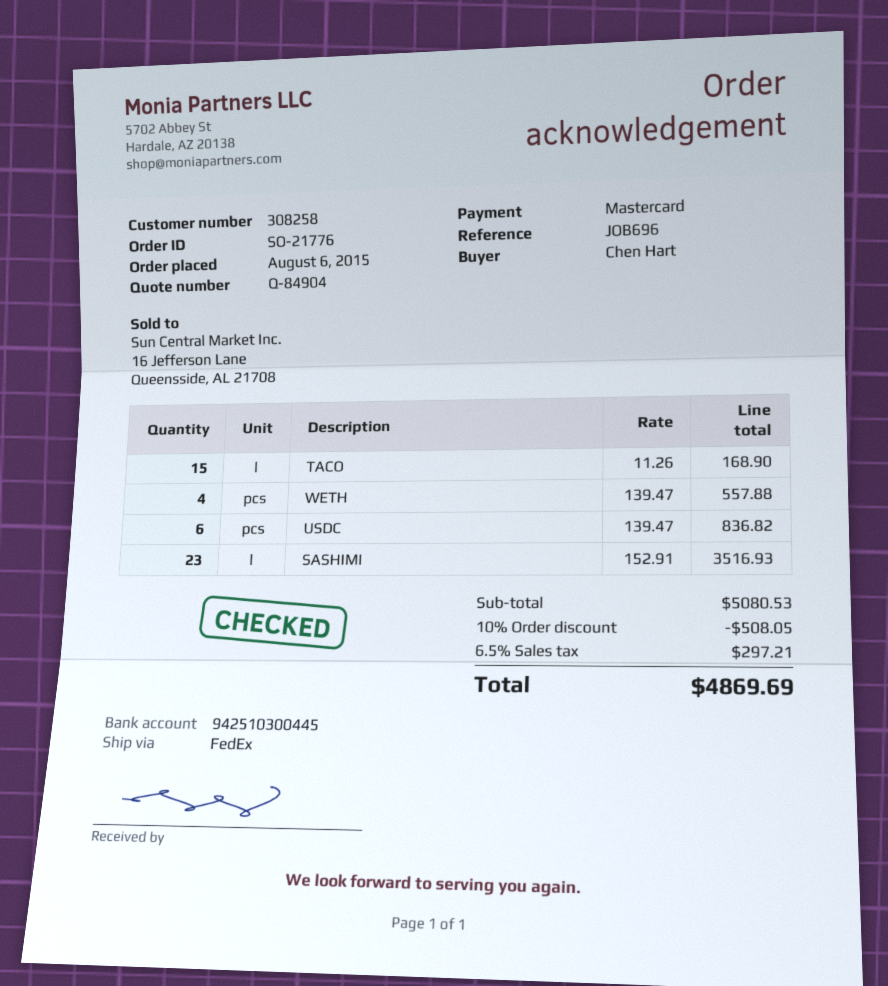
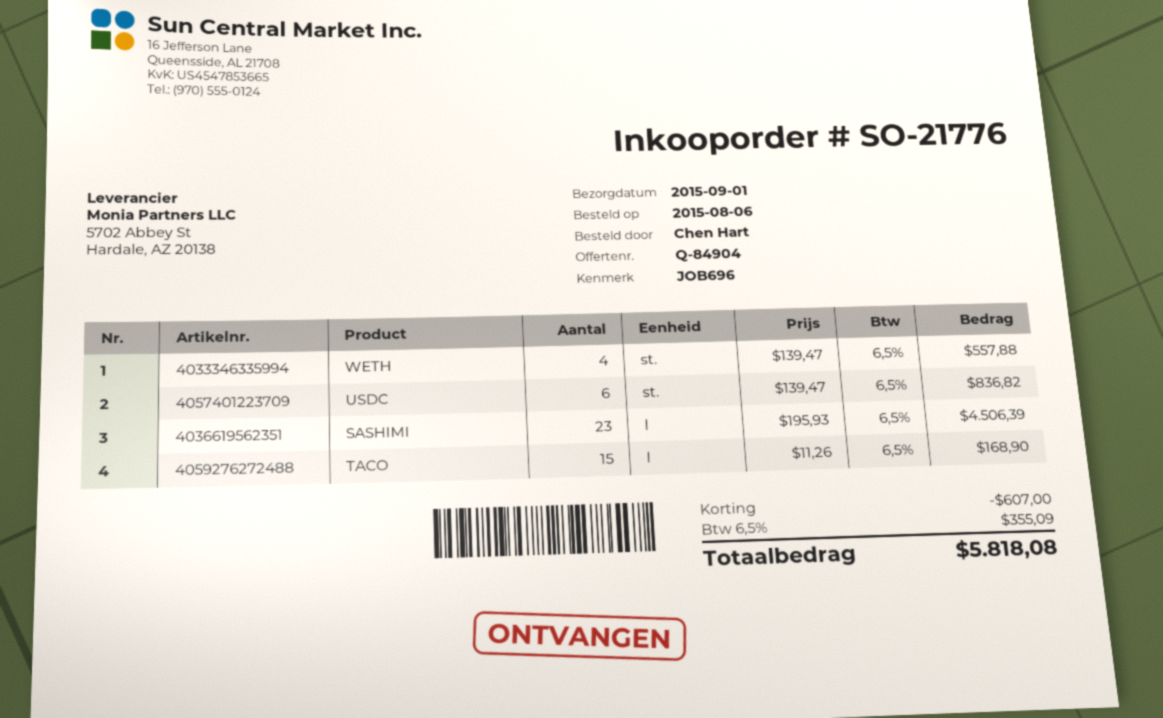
SASHIMI: 23 x 152.91 = 3516.93 -> 23 x 195.93 = 4506.39
discount: 508.05 -> 607.00
tax: 6.5% = 297.21 -> 6.5% = 355.09
total: 4869.69 -> 5818.08

